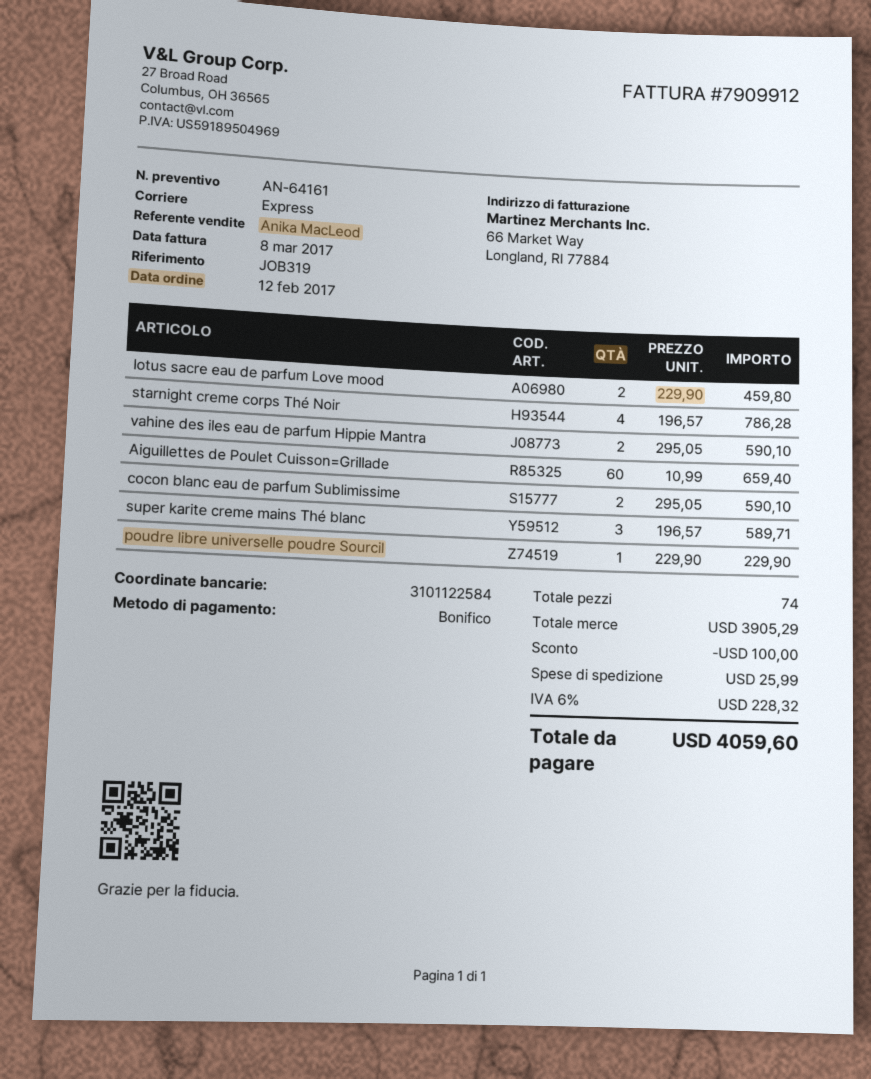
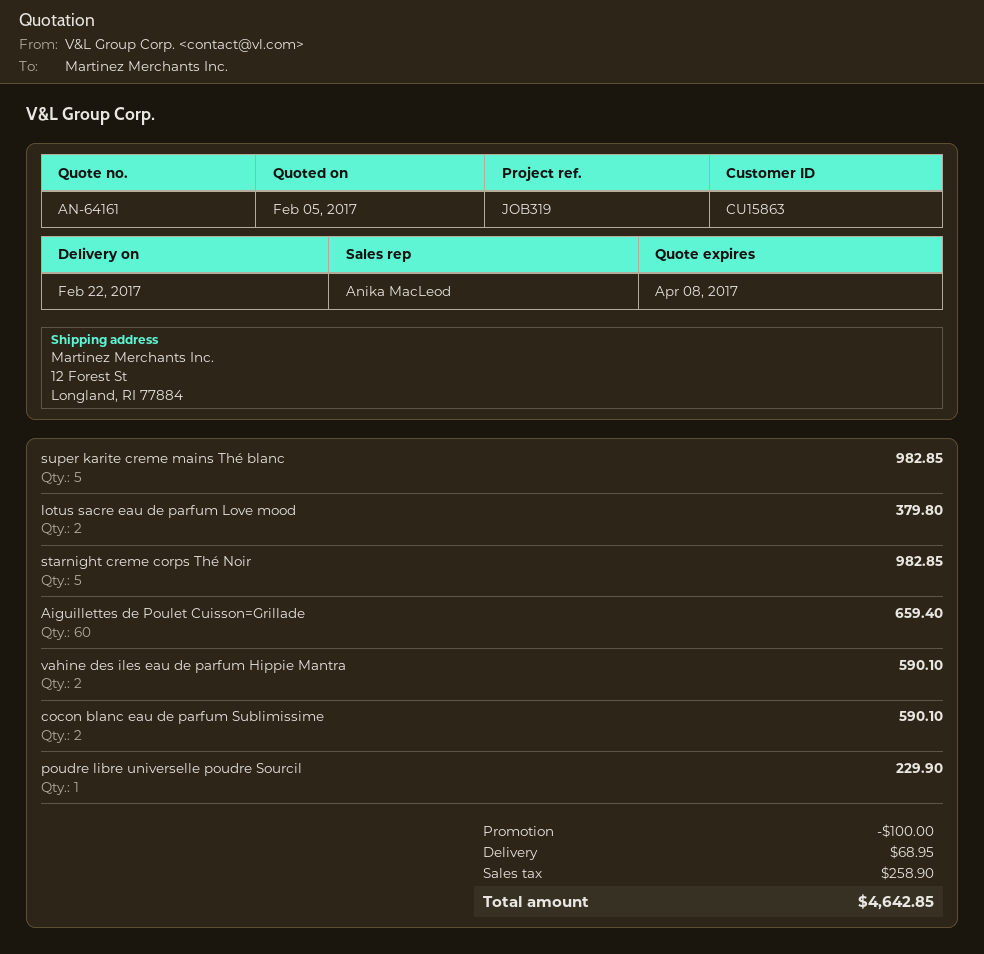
lotus sacre eau de parfum Love mood: 2 for 459.80 -> 2 for 379.80
starnight creme corps Thé Noir: 4 for 786.28 -> 5 for 982.85
super karite creme mains Thé blanc: 3 for 589.71 -> 5 for 982.85
shipping: 25.99 -> 68.95
tax: 228.32 -> 258.90
total: 4059.60 -> 4642.85

